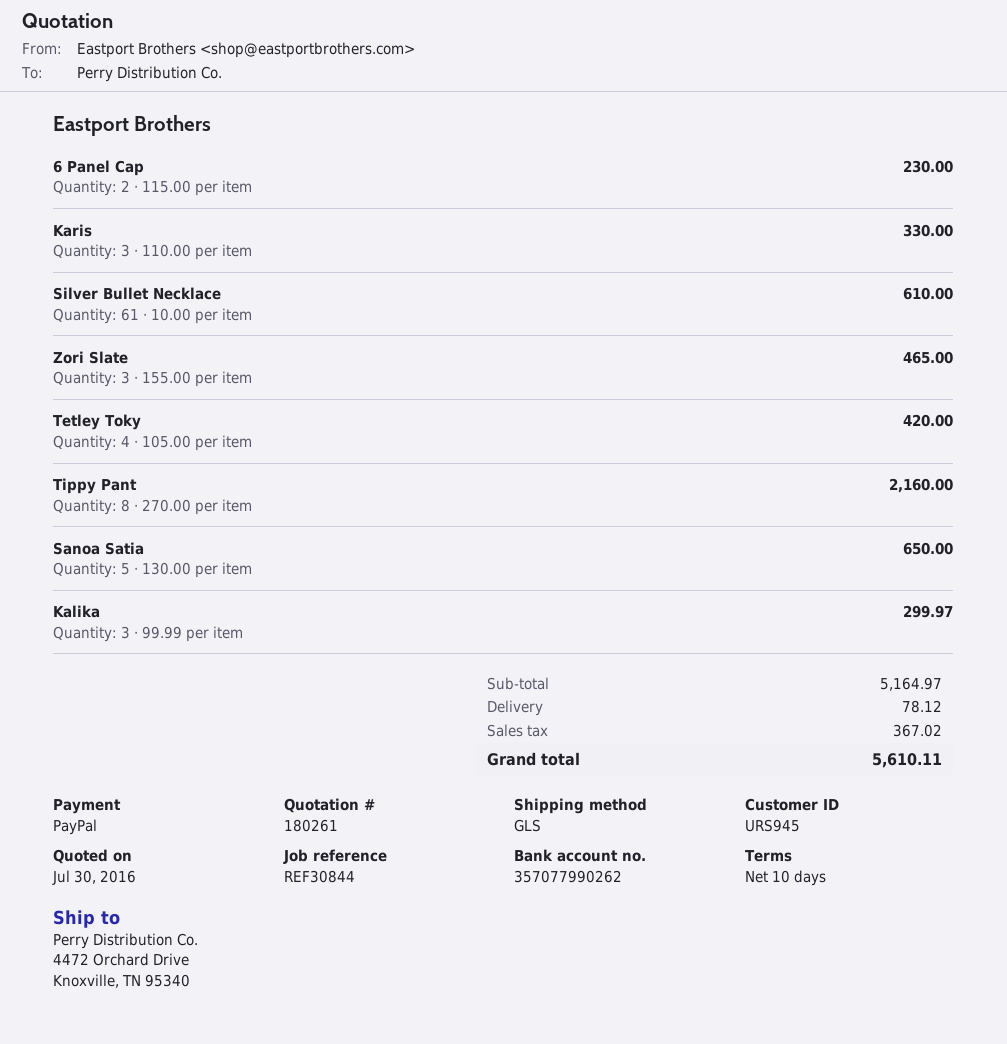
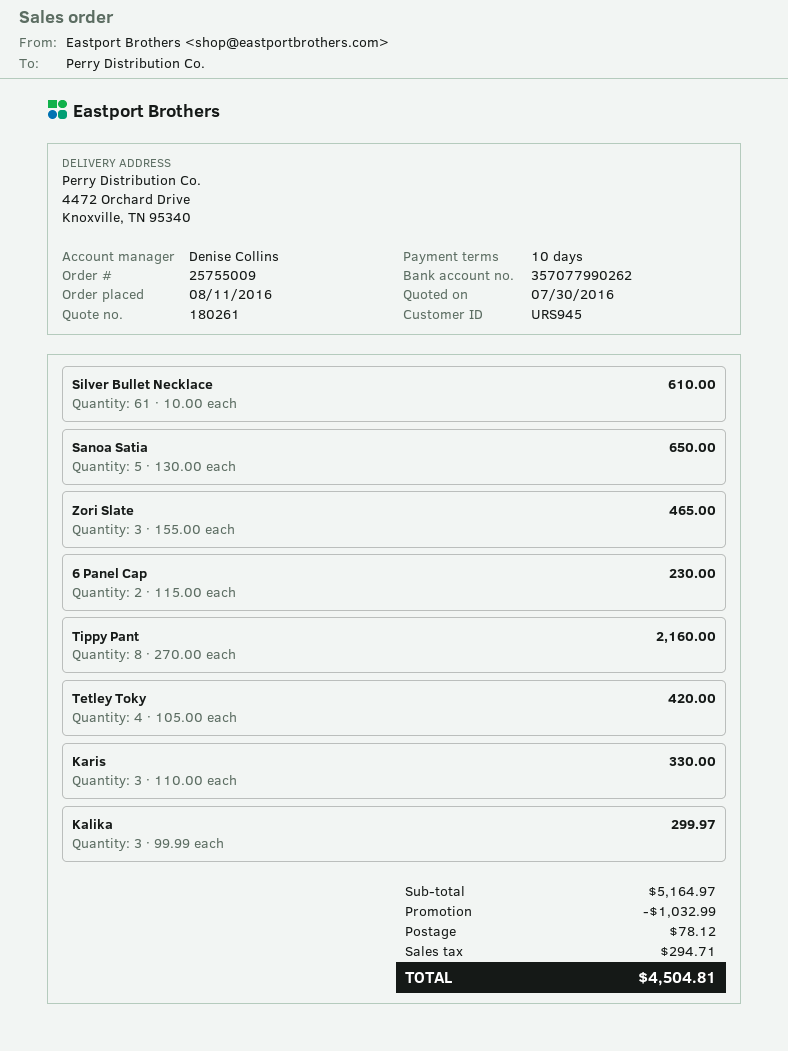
discount: none -> 1032.99
tax: 367.02 -> 294.71
total: 5610.11 -> 4504.81

